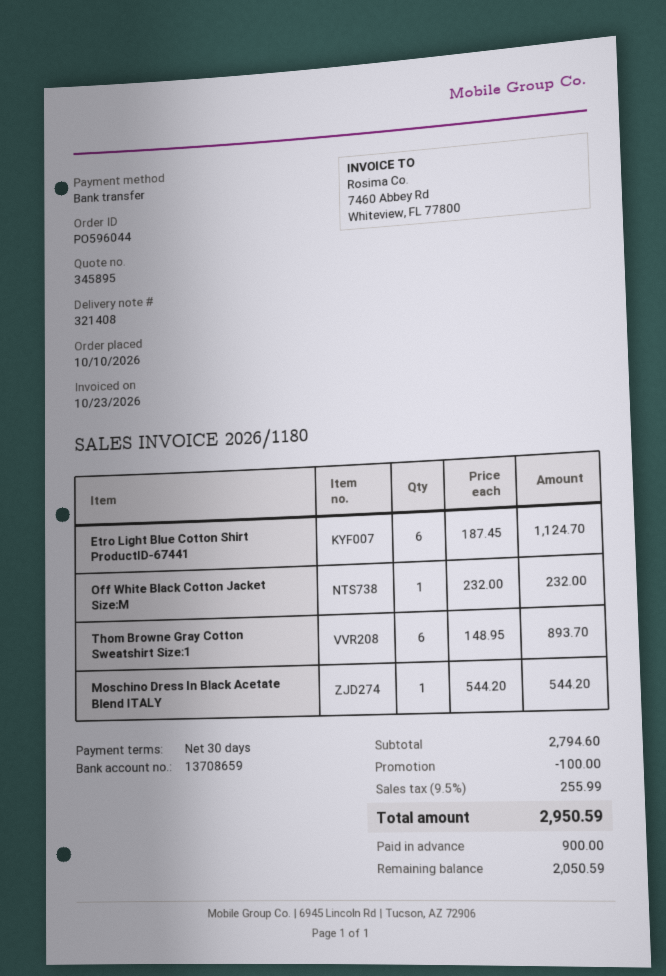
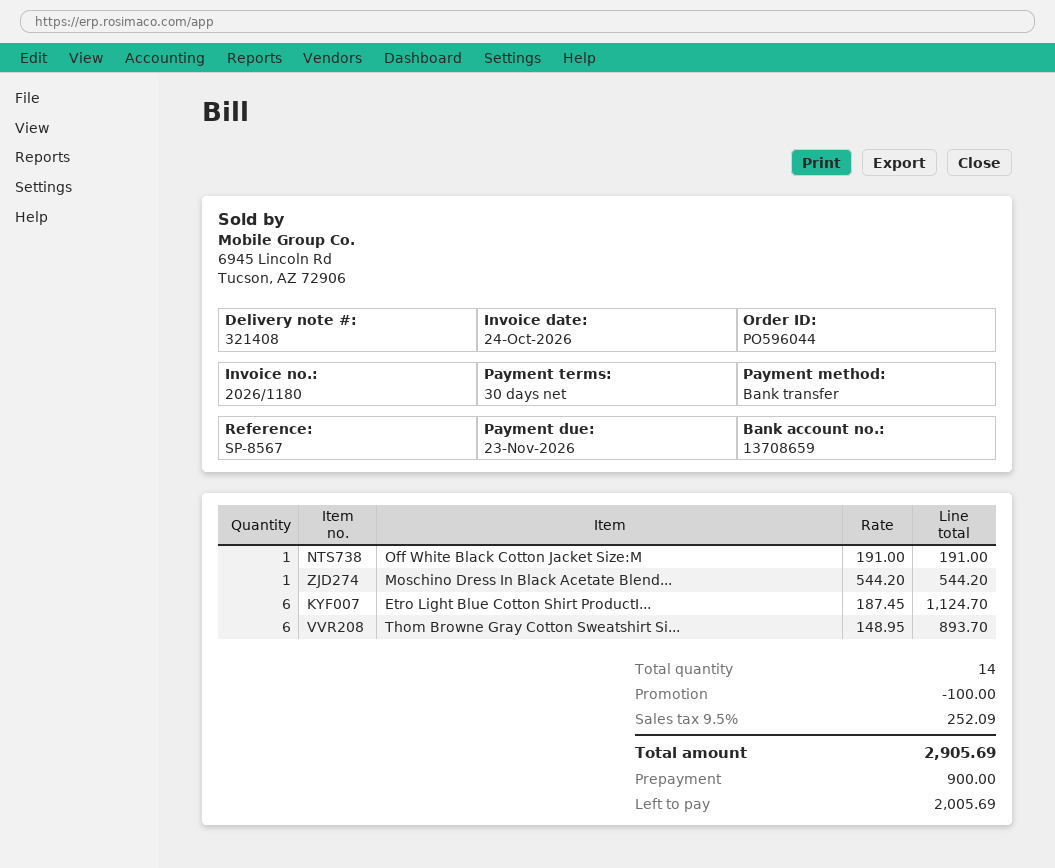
invoice date: 2026-10-23 -> 2026-10-24
Off White Black Cotton Jacket Size:M: 1 x 232.00 = 232.00 -> 1 x 191.00 = 191.00
tax: 9.5% = 255.99 -> 9.5% = 252.09
total: 2950.59 -> 2905.69
balance: 2050.59 -> 2005.69

